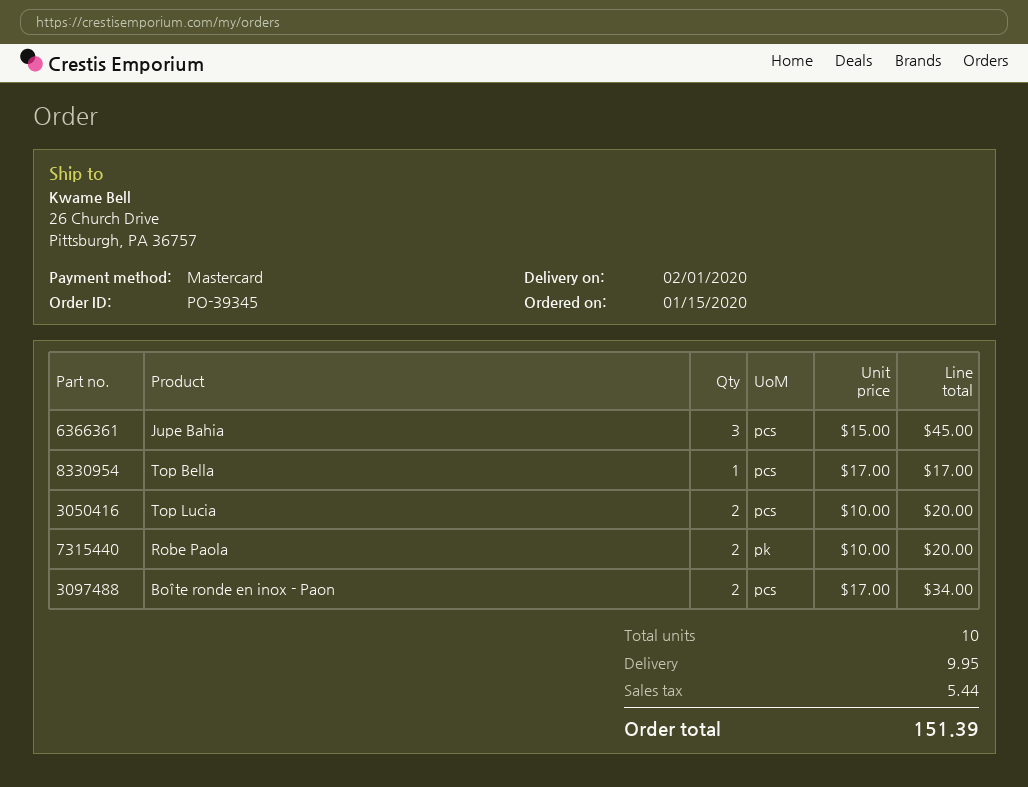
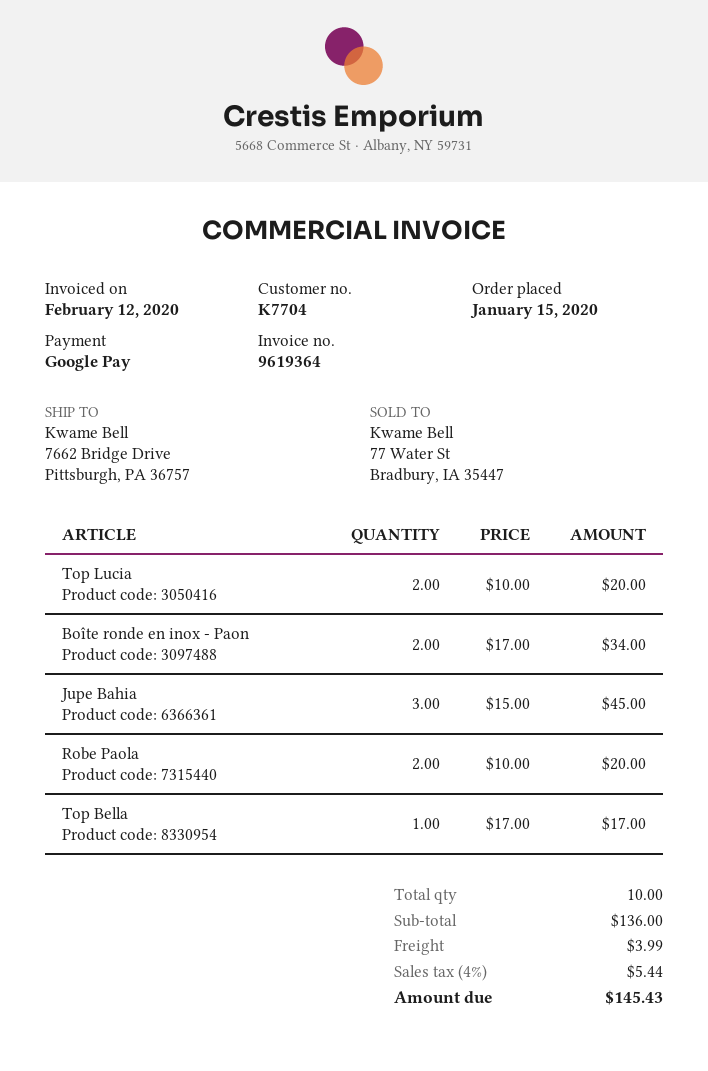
payment method: Mastercard -> Google Pay
ship to: 26 Church Drive, Pittsburgh, PA 36757 -> 7662 Bridge Drive, Pittsburgh, PA 36757
shipping: 9.95 -> 3.99
total: 151.39 -> 145.43

